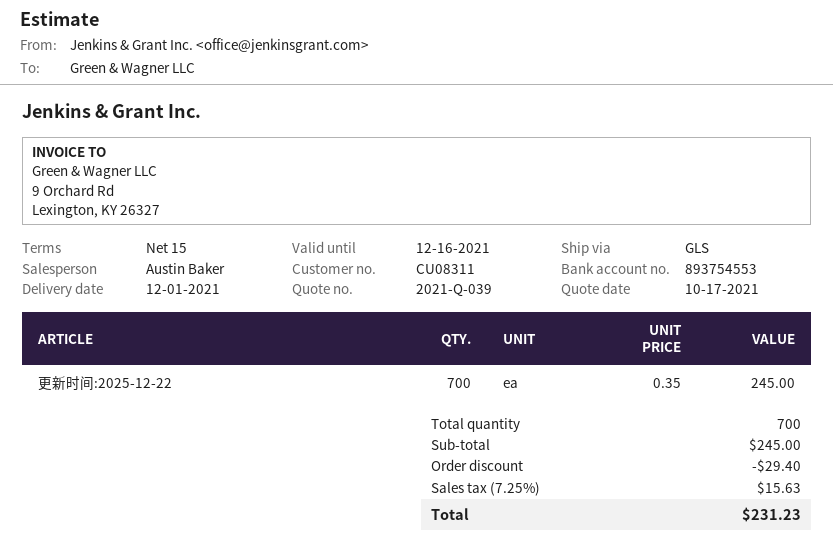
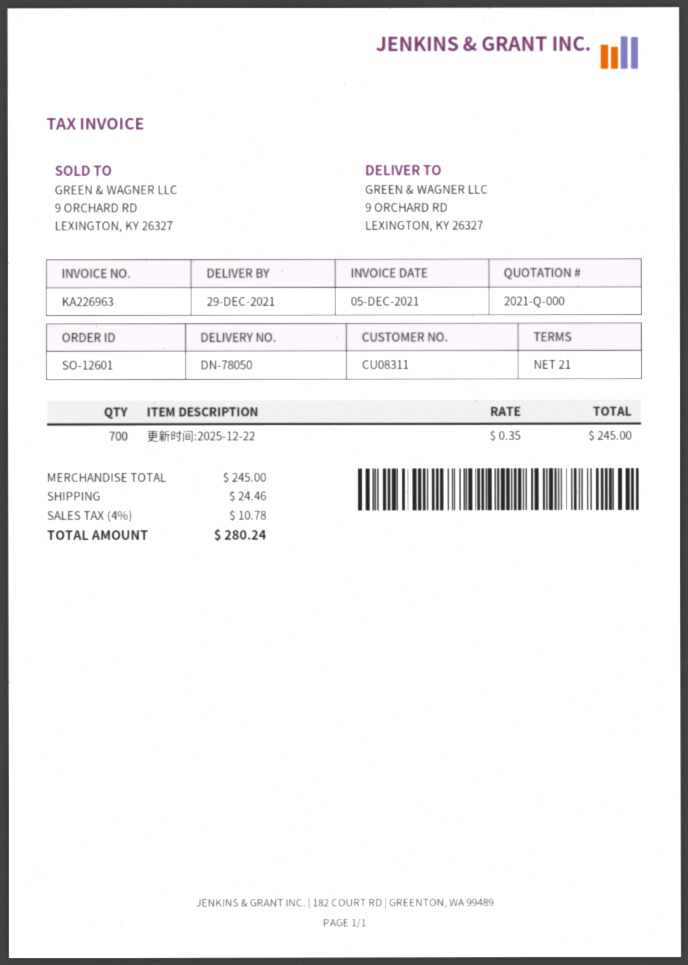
quote number: 2021-Q-039 -> 2021-Q-000
delivery date: 2021-12-01 -> 2021-12-29
payment terms: 15 days -> 21 days
discount: 29.40 -> none
shipping: none -> 24.46
tax: 7.25% = 15.63 -> 4% = 10.78
total: 231.23 -> 280.24

